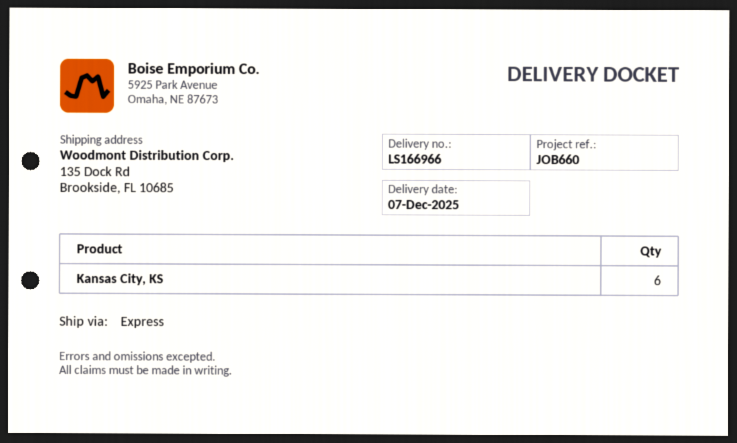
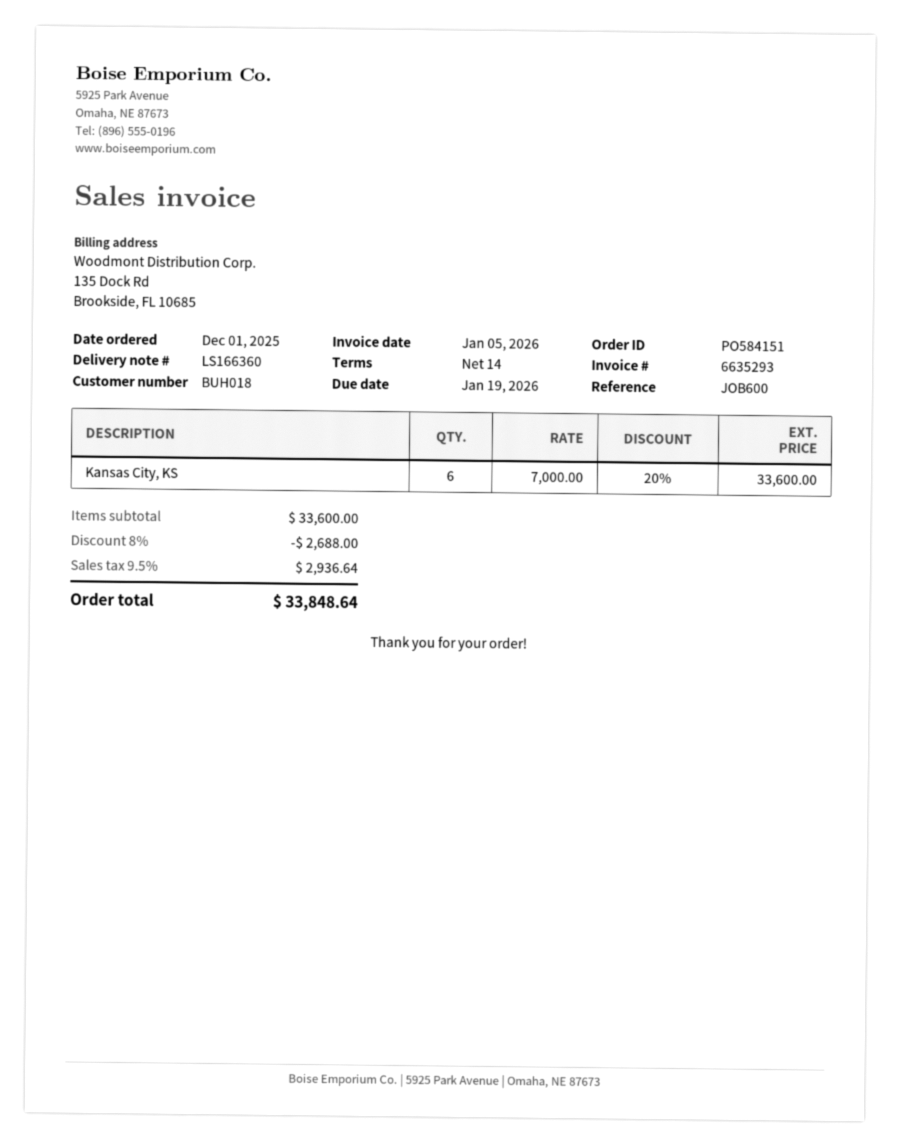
delivery note number: LS166966 -> LS166360
reference: JOB660 -> JOB600

